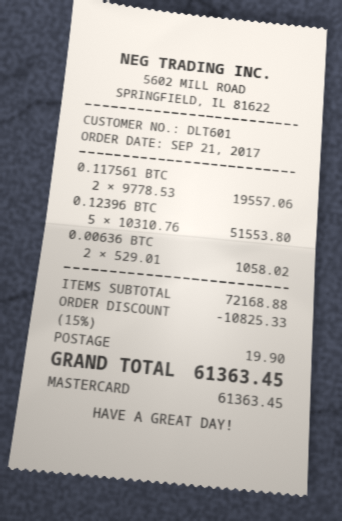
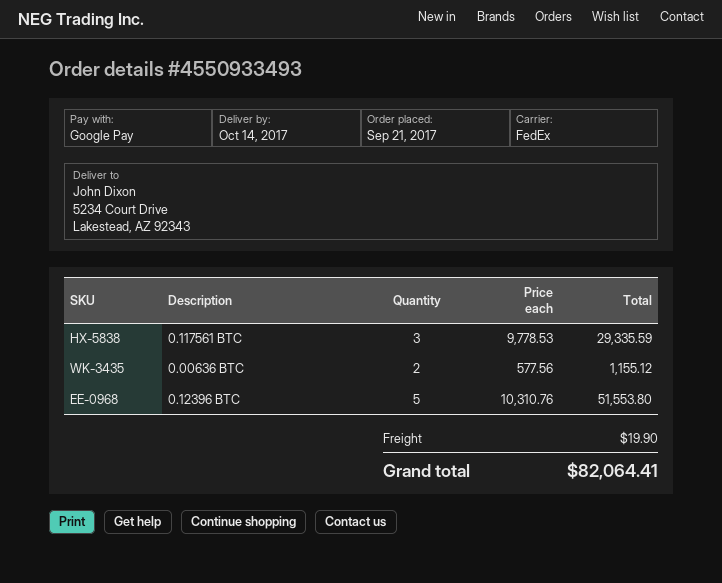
payment method: Mastercard -> Google Pay
0.117561 BTC: 2 x 9778.53 = 19557.06 -> 3 x 9778.53 = 29335.59
0.00636 BTC: 2 x 529.01 = 1058.02 -> 2 x 577.56 = 1155.12
discount: 15% = 10825.33 -> none
total: 61363.45 -> 82064.41

